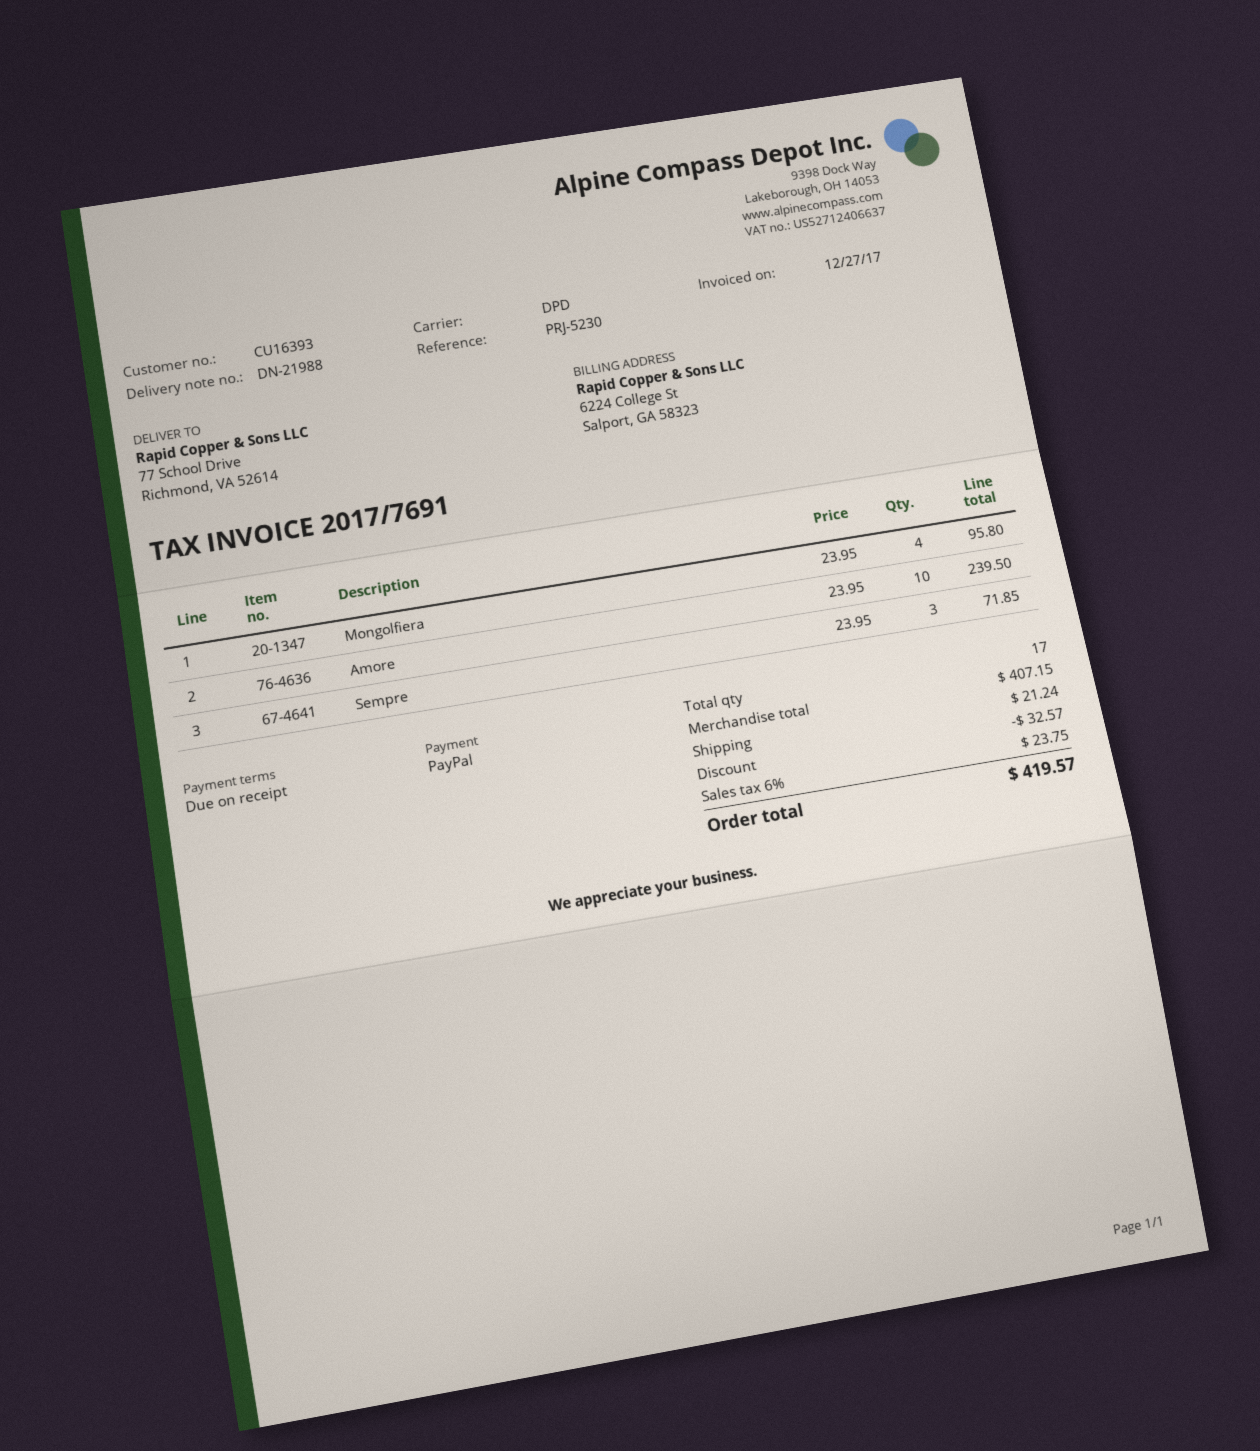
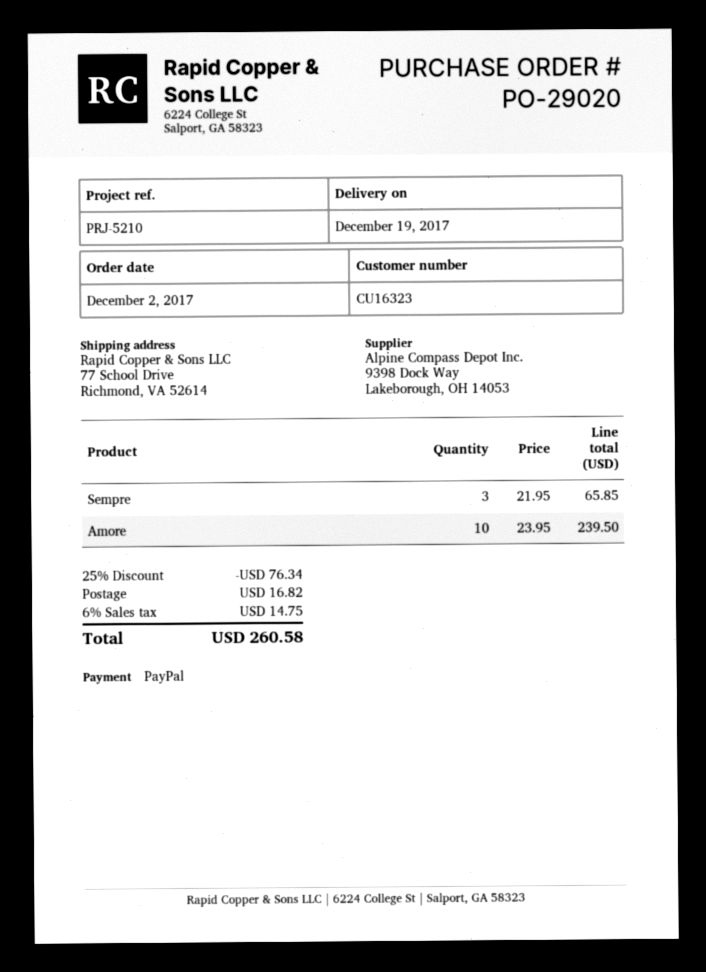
customer number: CU16393 -> CU16323
reference: PRJ-5230 -> PRJ-5210
Mongolfiera: 4 x 23.95 = 95.80 -> none
Sempre: 3 x 23.95 = 71.85 -> 3 x 21.95 = 65.85
discount: 32.57 -> 76.34
shipping: 21.24 -> 16.82
tax: 6% = 23.75 -> 6% = 14.75
total: 419.57 -> 260.58

